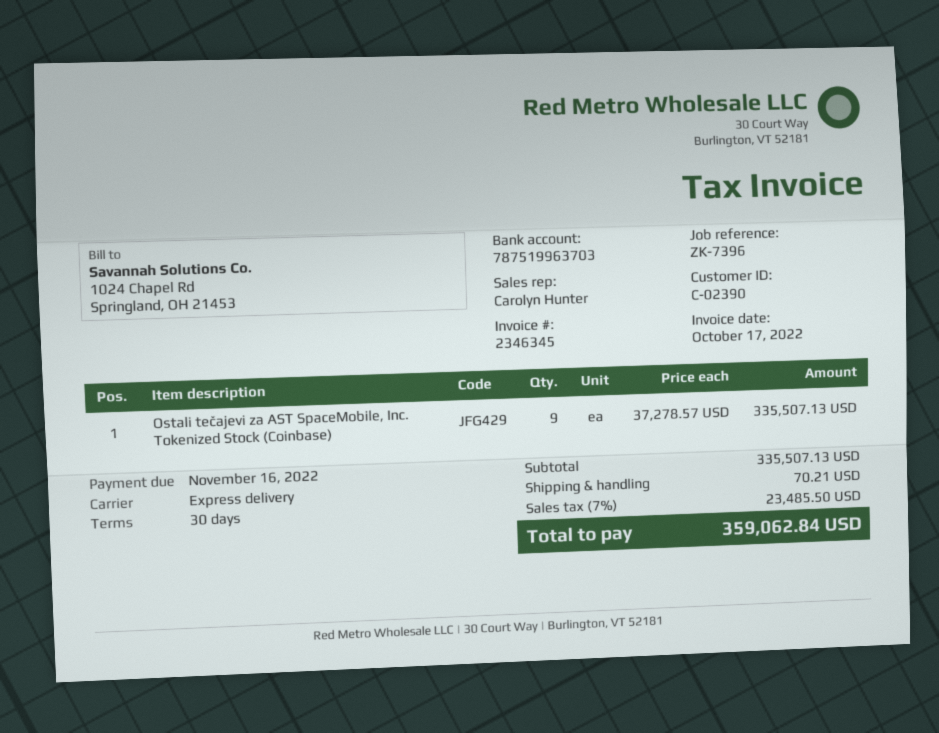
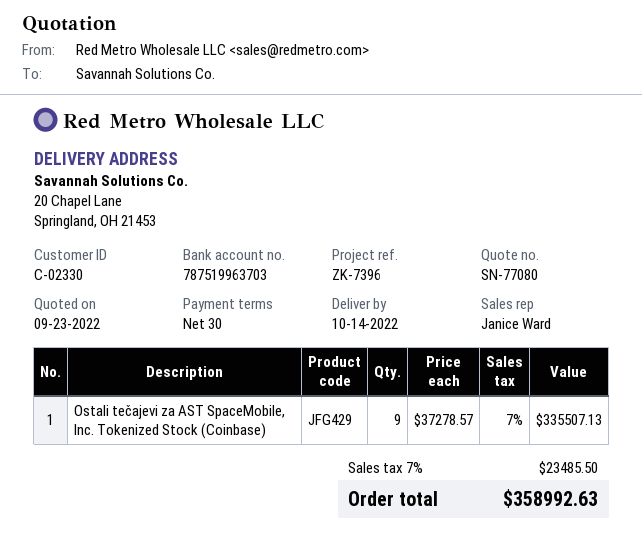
customer number: C-02390 -> C-02330
sales rep: Carolyn Hunter -> Janice Ward
shipping: 70.21 -> none
total: 359062.84 -> 358992.63

